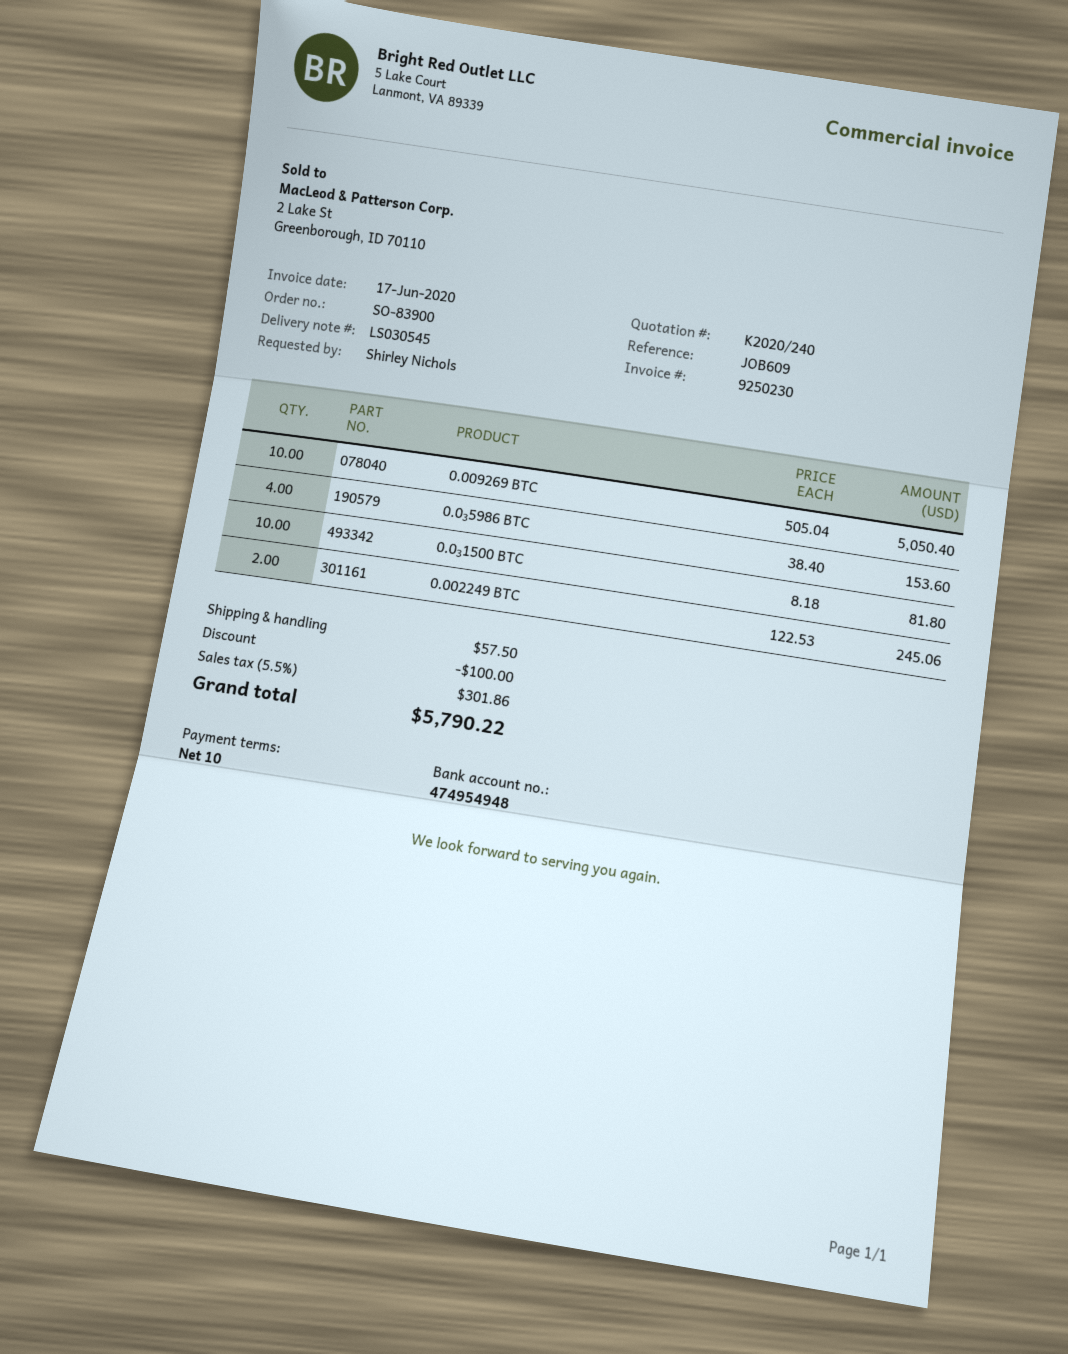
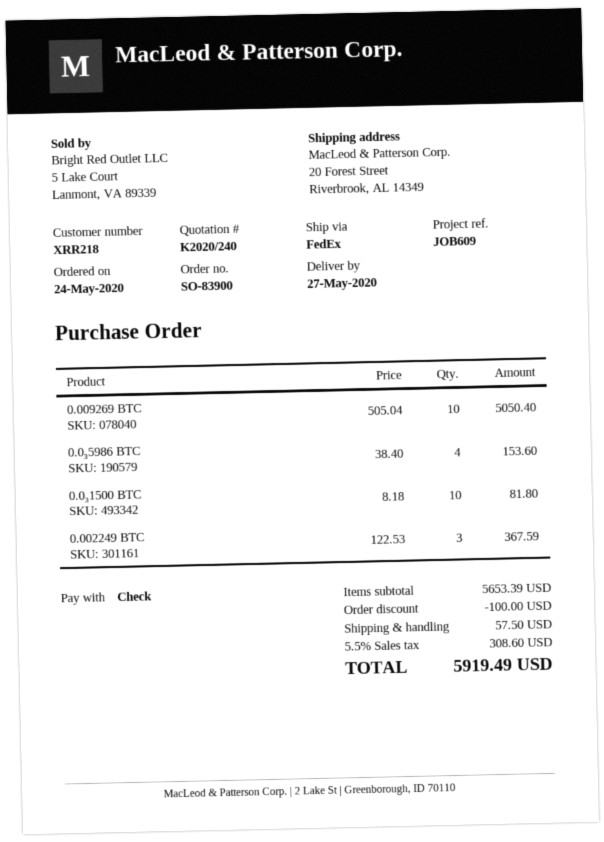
0.002249 BTC: 2 x 122.53 = 245.06 -> 3 x 122.53 = 367.59
tax: 5.5% = 301.86 -> 5.5% = 308.60
total: 5790.22 -> 5919.49

